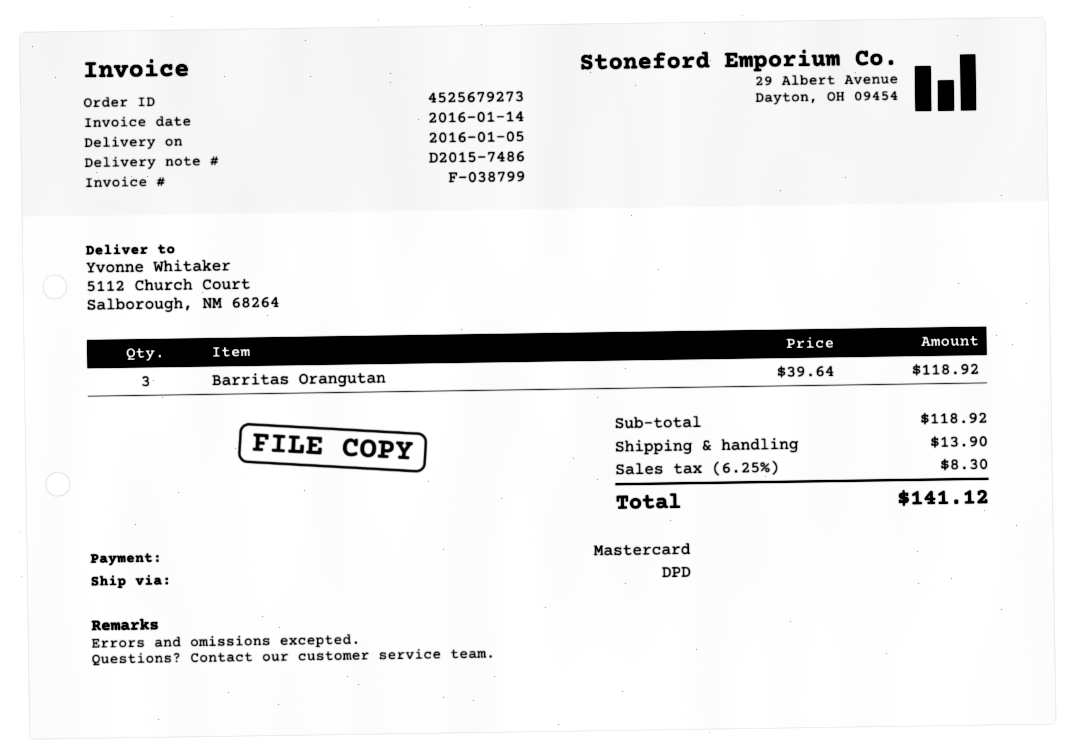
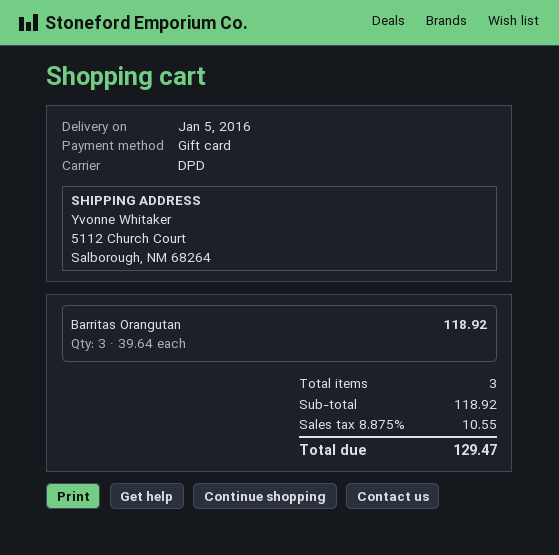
payment method: Mastercard -> gift card
shipping: 13.90 -> none
tax: 6.25% = 8.30 -> 8.875% = 10.55
total: 141.12 -> 129.47

